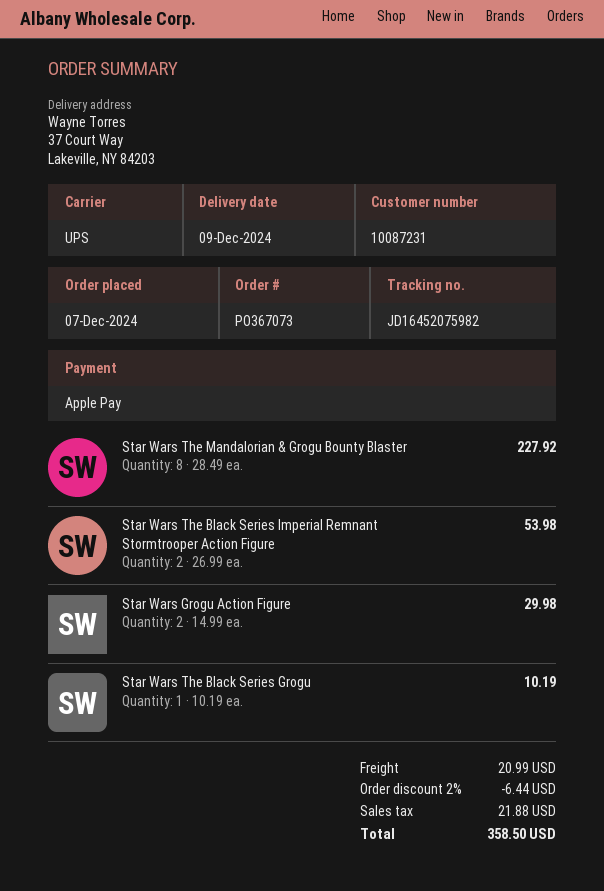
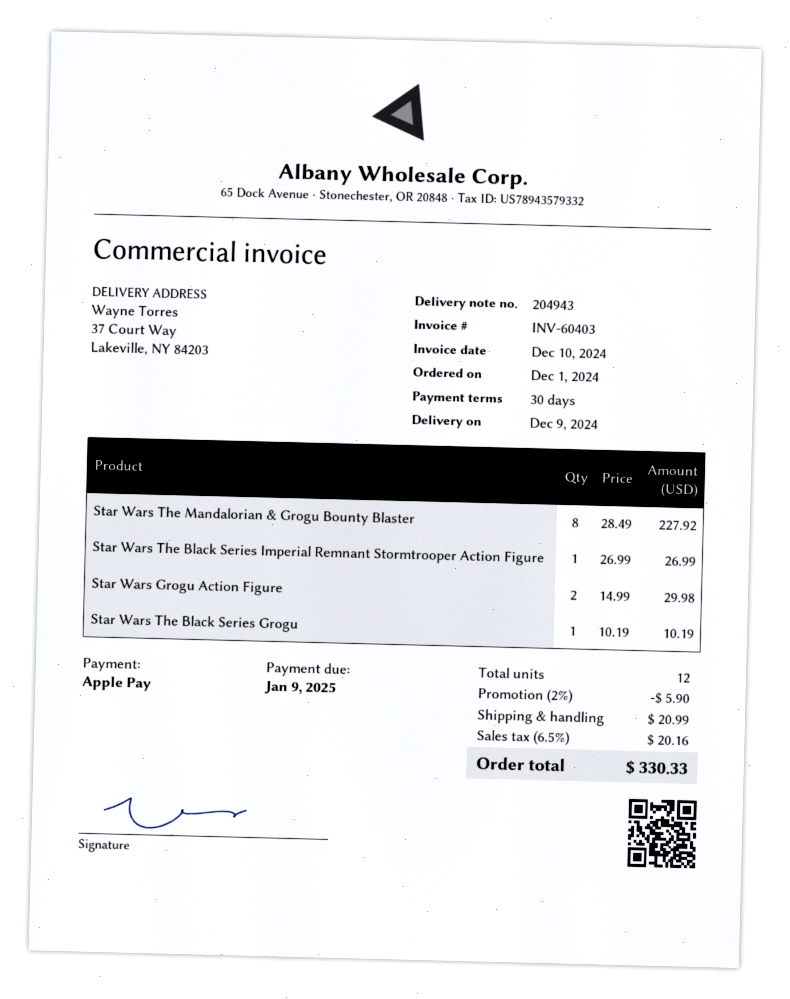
order date: 2024-12-07 -> 2024-12-01
Star Wars The Black Series Imperial Remnant Stormtrooper Action Figure: 2 x 26.99 = 53.98 -> 1 x 26.99 = 26.99
discount: 2% = 6.44 -> 2% = 5.90
tax: 21.88 -> 20.16
total: 358.50 -> 330.33

